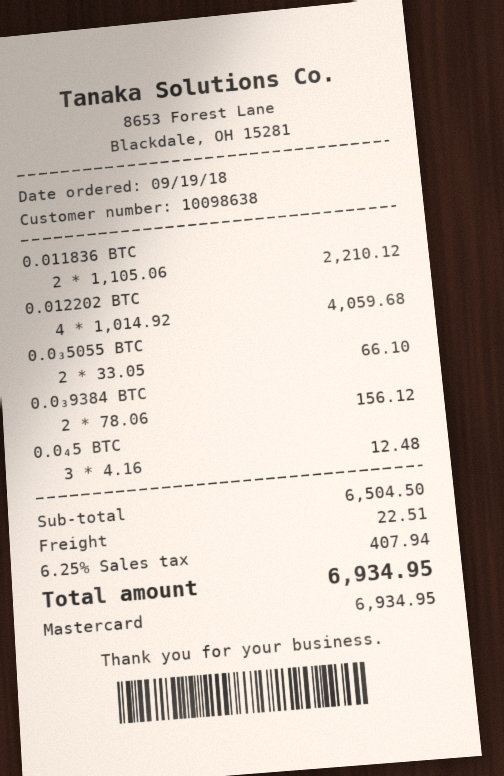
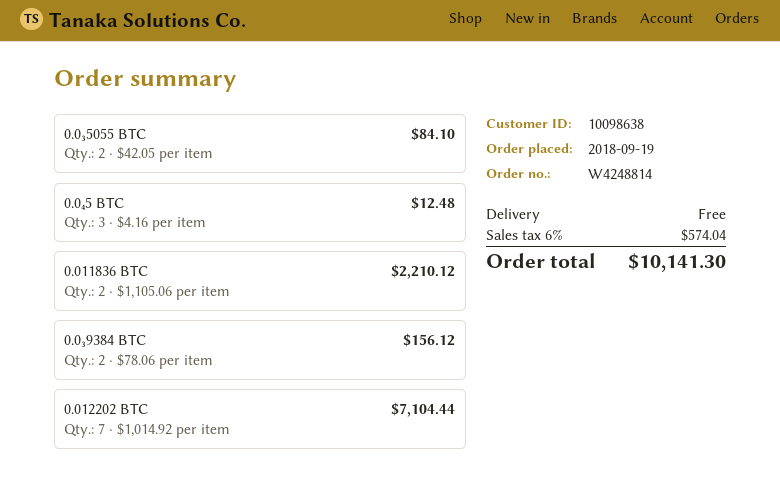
0.012202 BTC: 4 x 1014.92 = 4059.68 -> 7 x 1014.92 = 7104.44
0.0₃5055 BTC: 2 x 33.05 = 66.10 -> 2 x 42.05 = 84.10
shipping: 22.51 -> 0.00
tax: 6.25% = 407.94 -> 6% = 574.04
total: 6934.95 -> 10141.30

